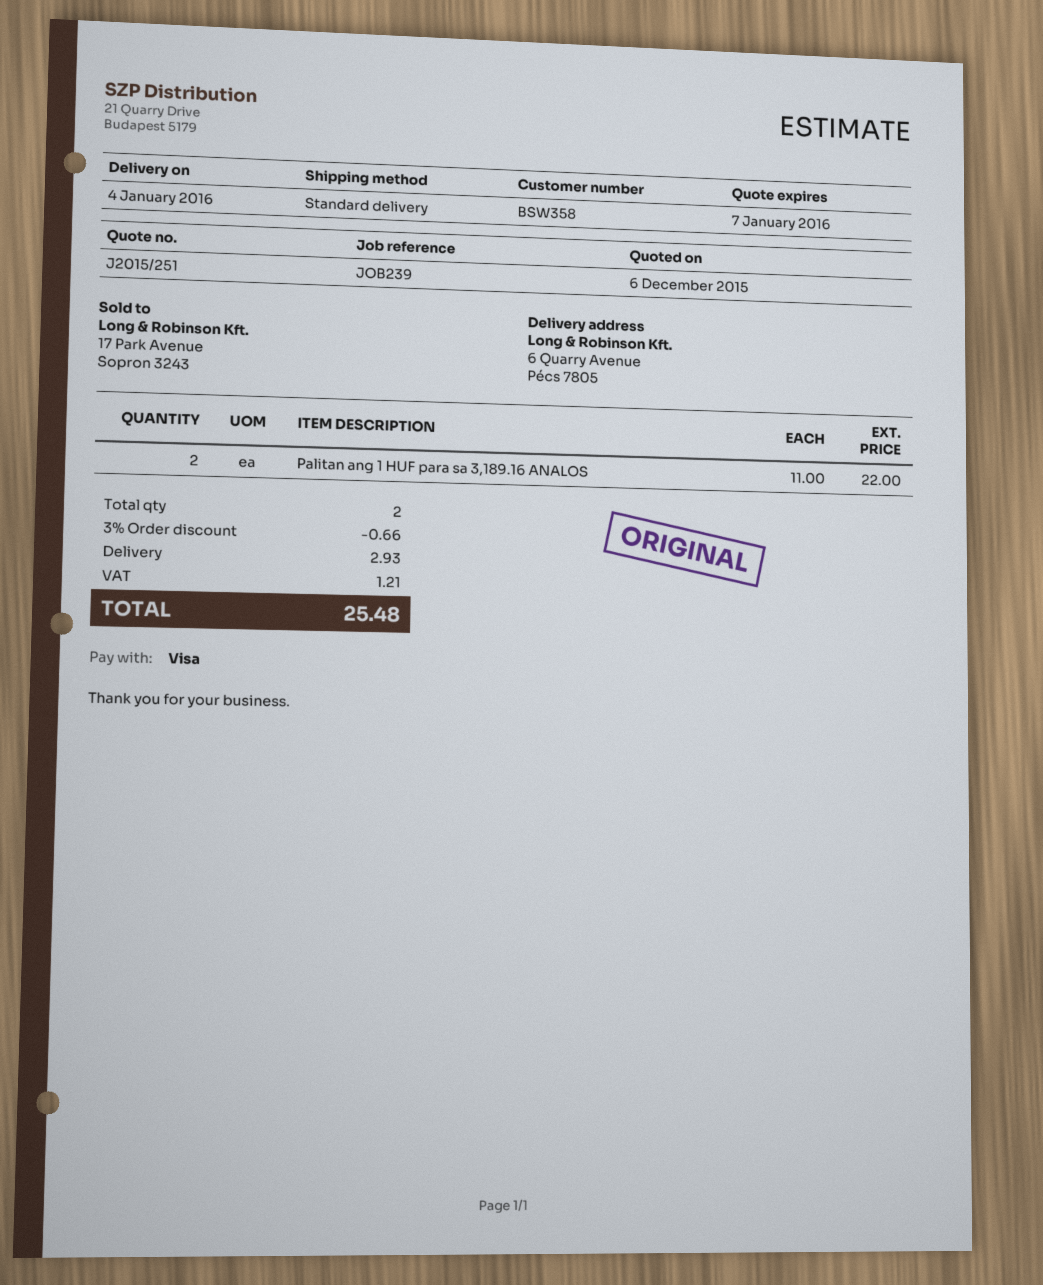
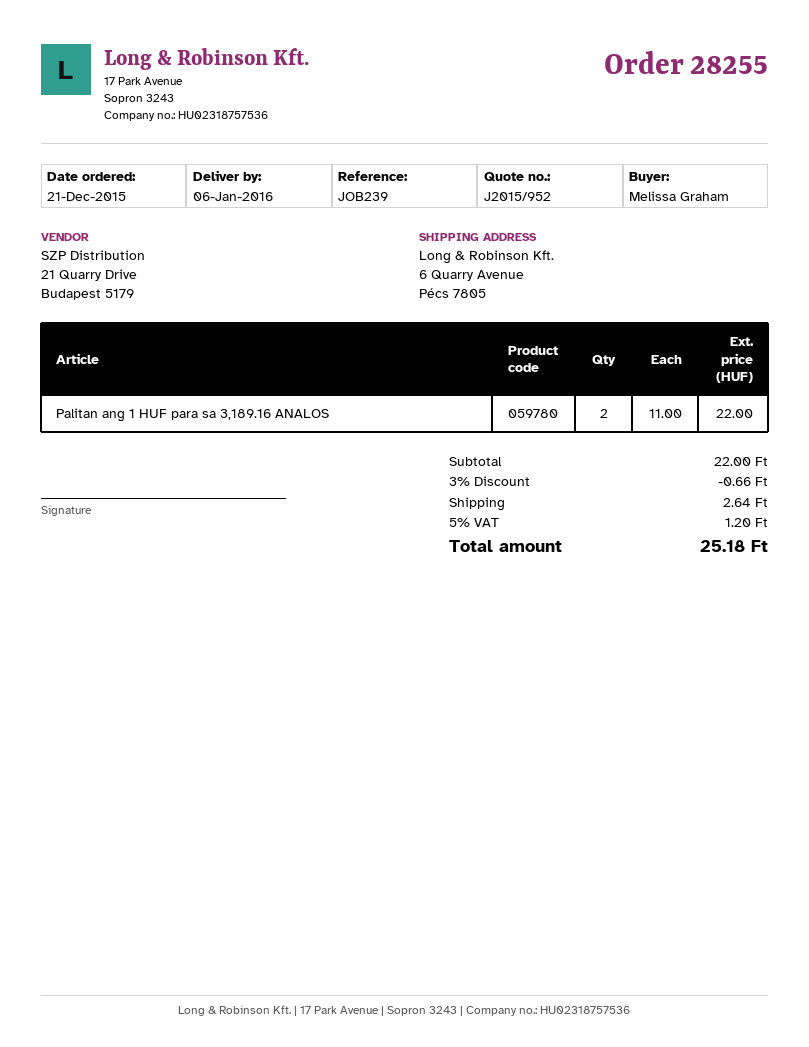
quote number: J2015/251 -> J2015/952
delivery date: 2016-01-04 -> 2016-01-06
shipping: 2.93 -> 2.64
tax: 1.21 -> 1.20
total: 25.48 -> 25.18

